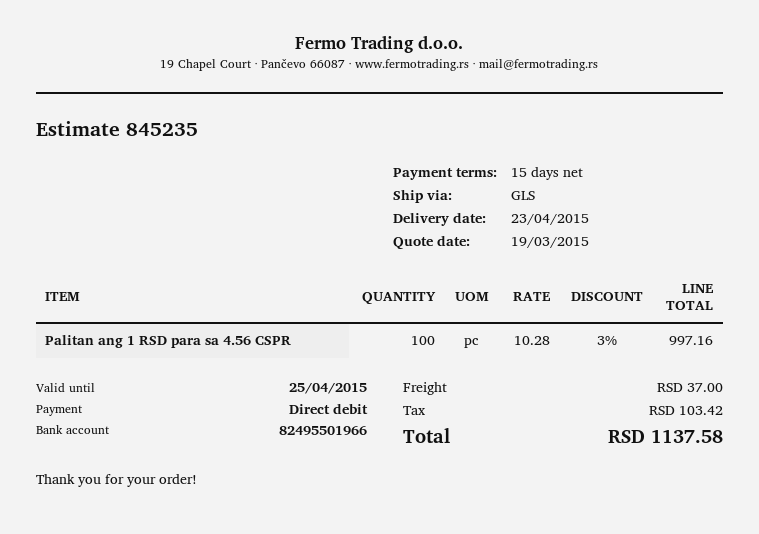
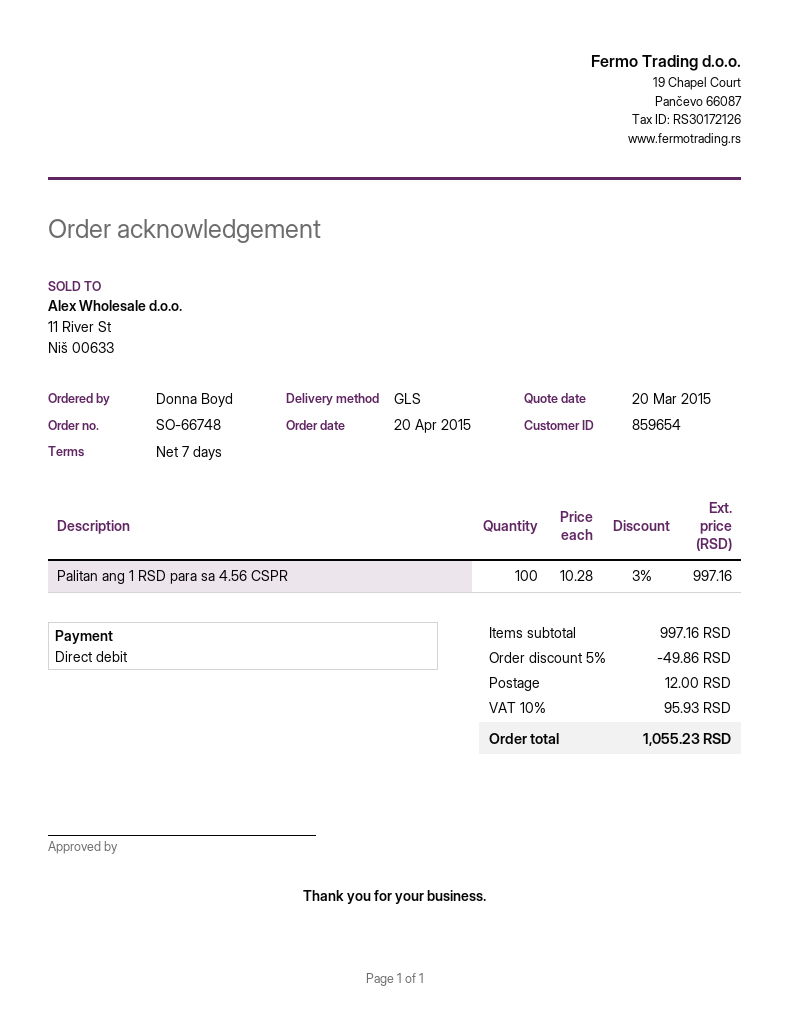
quote date: 2015-03-19 -> 2015-03-20
payment terms: 15 days -> 7 days
discount: none -> 5% = 49.86
shipping: 37.00 -> 12.00
tax: 103.42 -> 95.93
total: 1137.58 -> 1055.23

